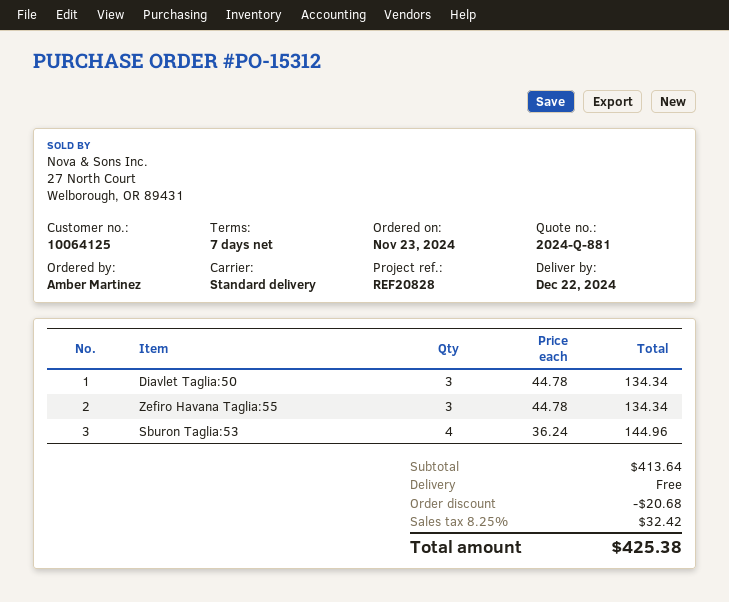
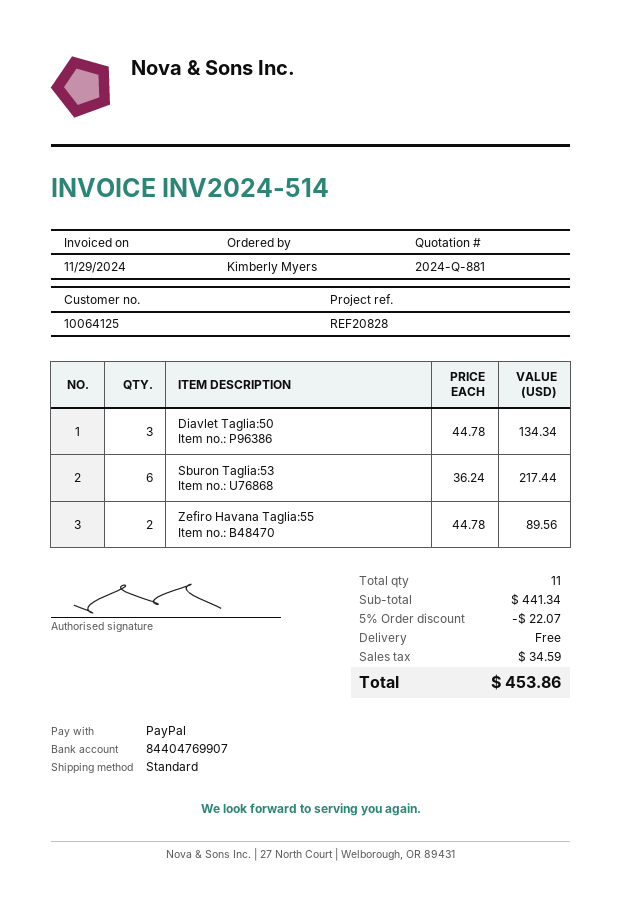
ordered by: Amber Martinez -> Kimberly Myers
Zefiro Havana Taglia:55: 3 x 44.78 = 134.34 -> 2 x 44.78 = 89.56
Sburon Taglia:53: 4 x 36.24 = 144.96 -> 6 x 36.24 = 217.44
subtotal: 413.64 -> 441.34
discount: 20.68 -> 22.07
tax: 32.42 -> 34.59
total: 425.38 -> 453.86

